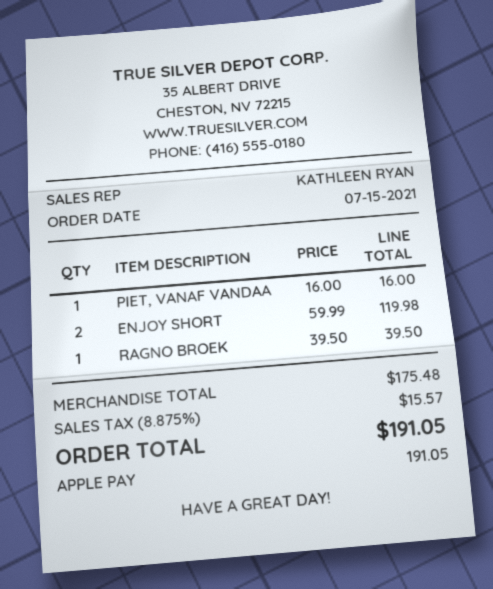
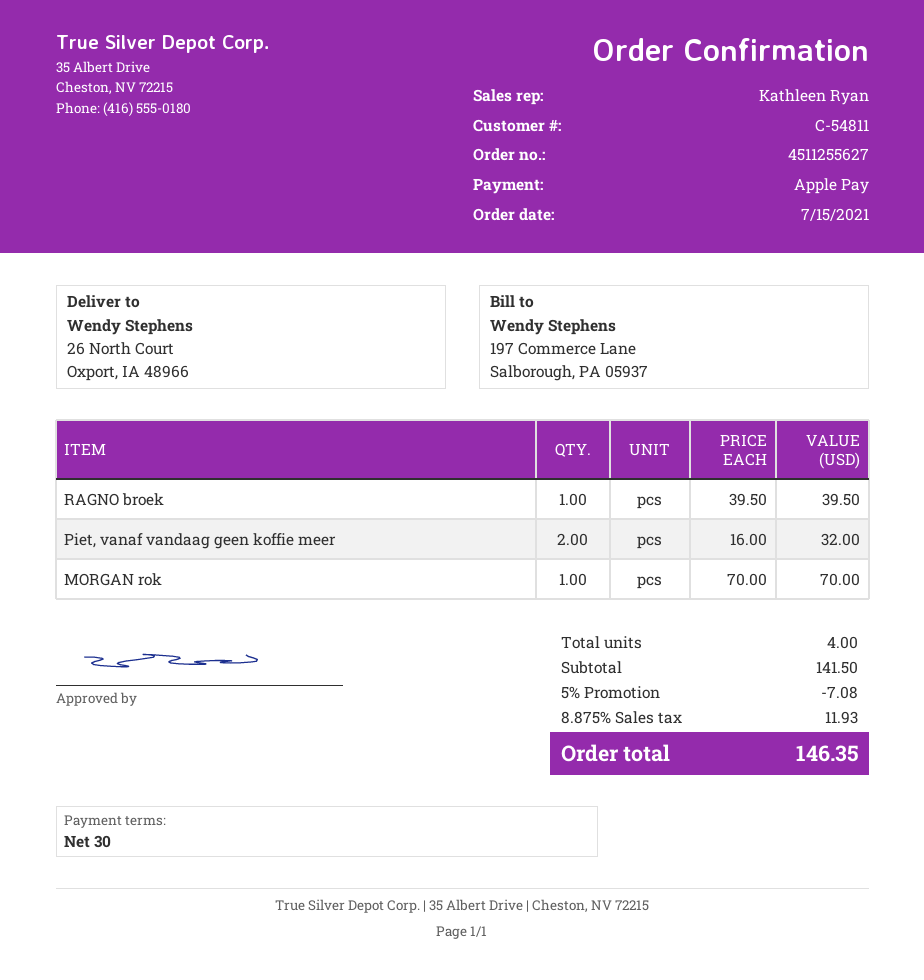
PIET, VANAF VANDAA: 1 x 16.00 = 16.00 -> 2 x 16.00 = 32.00
ENJOY SHORT: 2 x 59.99 = 119.98 -> none
MORGAN rok: none -> 1 x 70.00 = 70.00
subtotal: 175.48 -> 141.50
discount: none -> 5% = 7.08
tax: 8.875% = 15.57 -> 8.875% = 11.93
total: 191.05 -> 146.35

